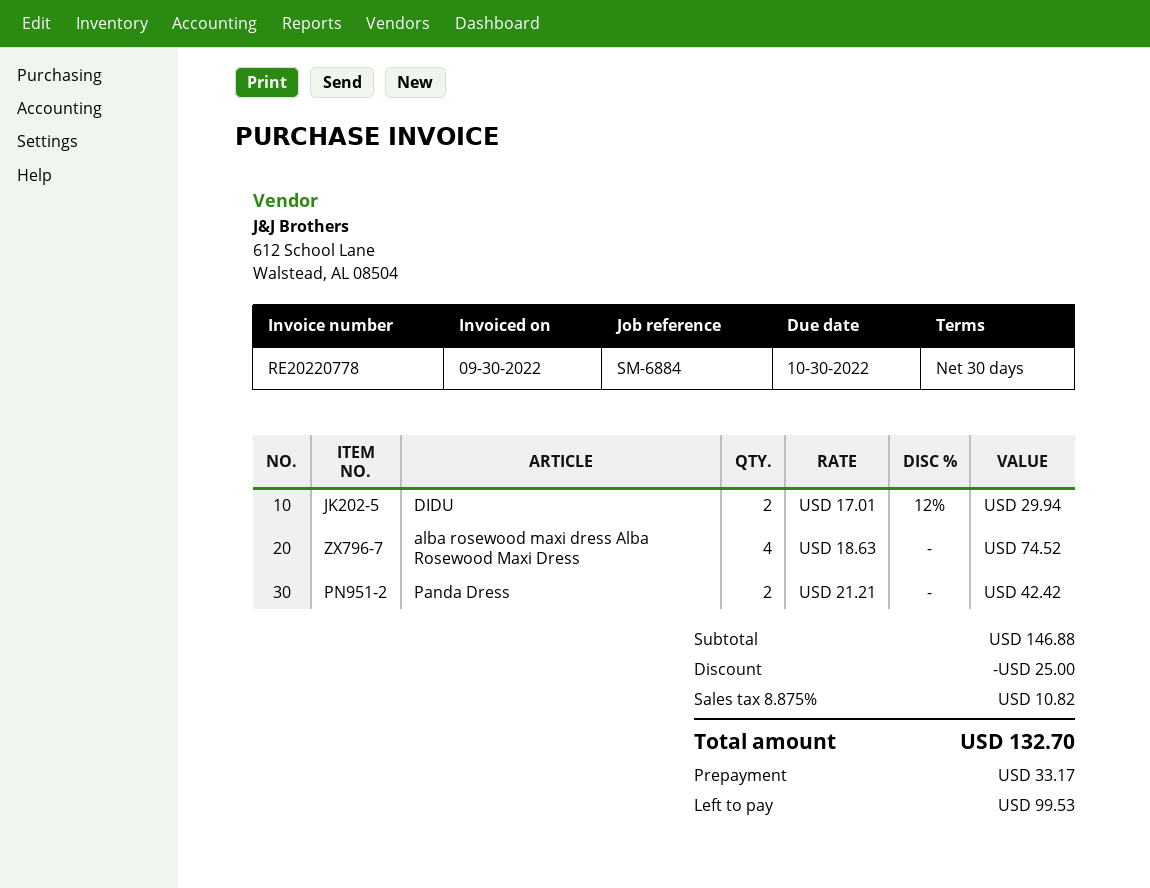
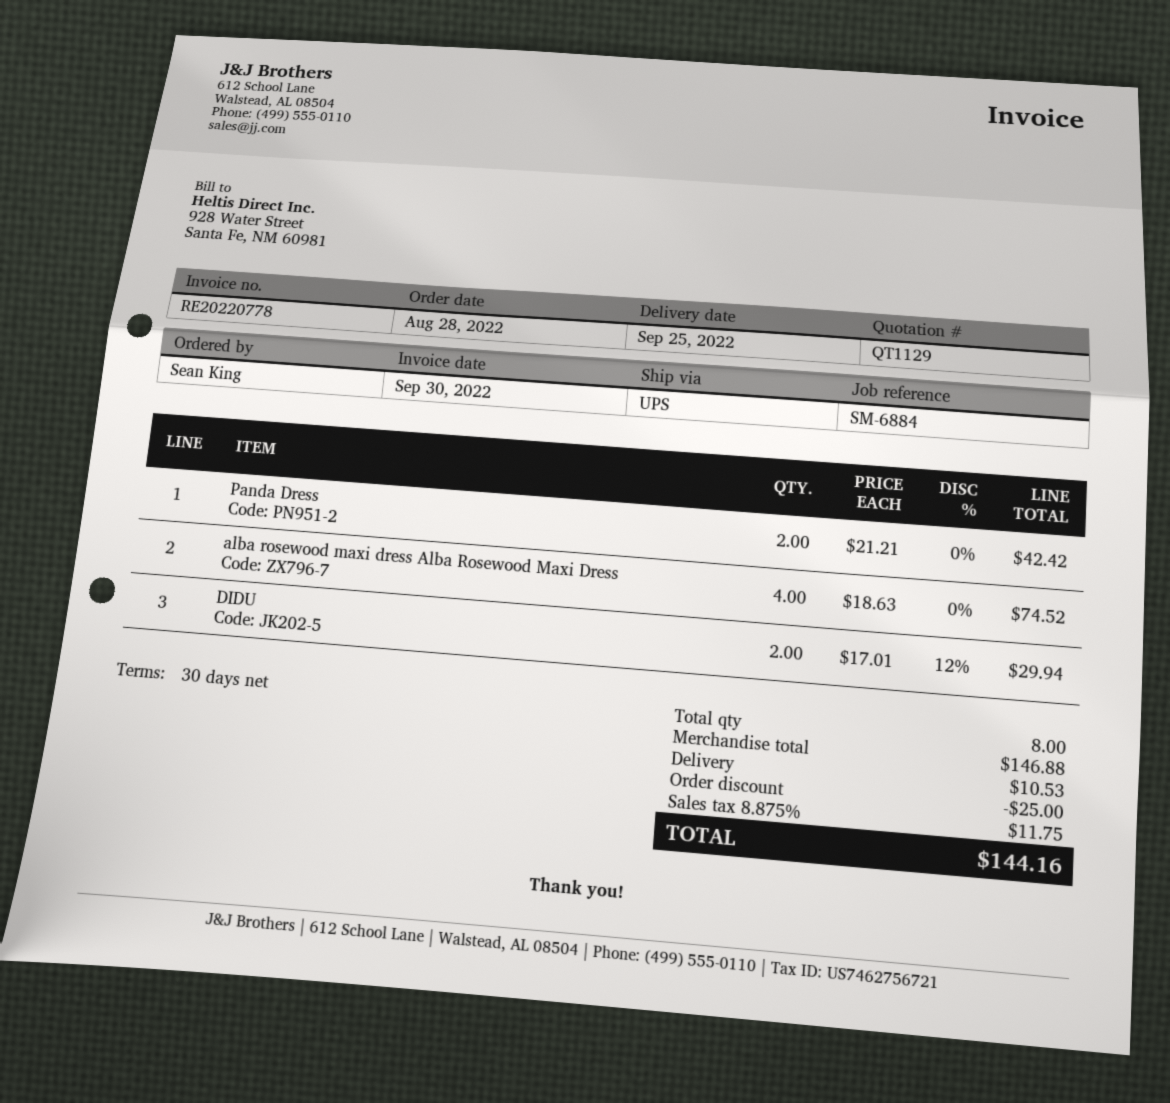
shipping: none -> 10.53
tax: 8.875% = 10.82 -> 8.875% = 11.75
total: 132.70 -> 144.16

